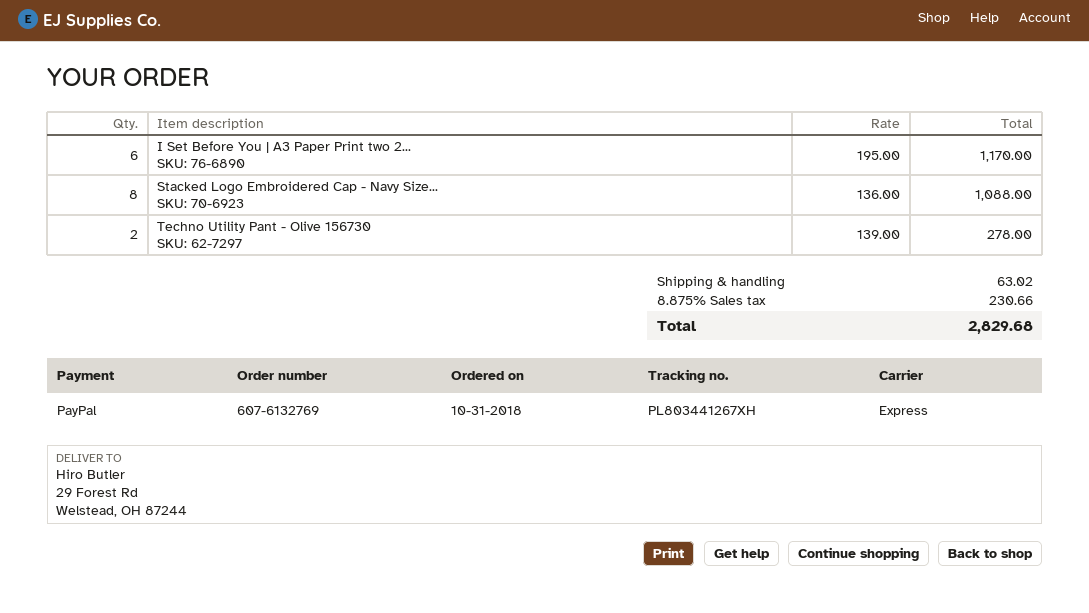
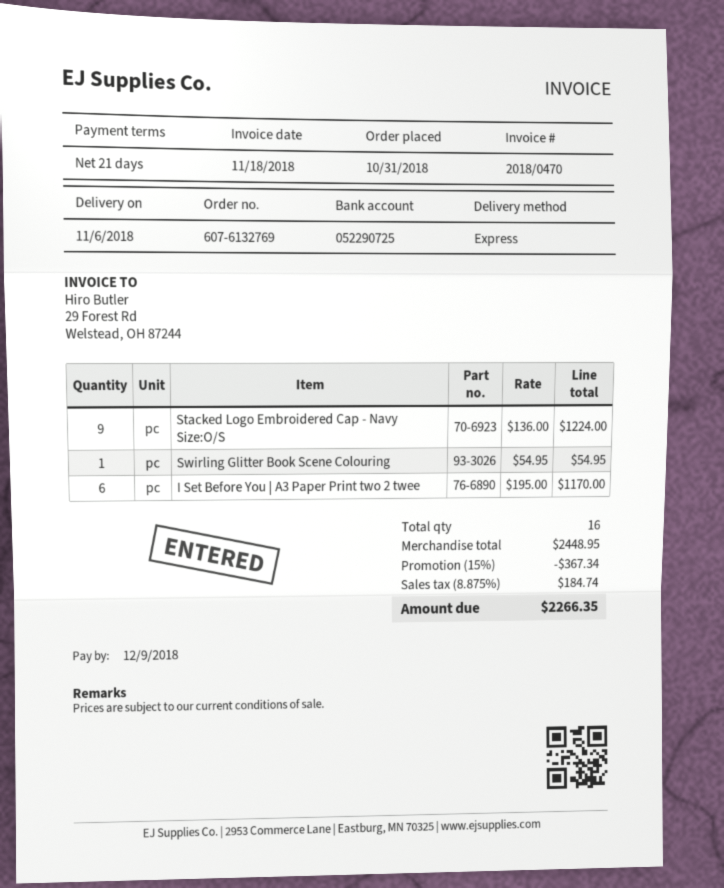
Stacked Logo Embroidered Cap - Navy Size...: 8 x 136.00 = 1088.00 -> 9 x 136.00 = 1224.00
Techno Utility Pant - Olive 156730: 2 x 139.00 = 278.00 -> none
Swirling Glitter Book Scene Colouring: none -> 1 x 54.95 = 54.95
discount: none -> 15% = 367.34
shipping: 63.02 -> none
tax: 8.875% = 230.66 -> 8.875% = 184.74
total: 2829.68 -> 2266.35

